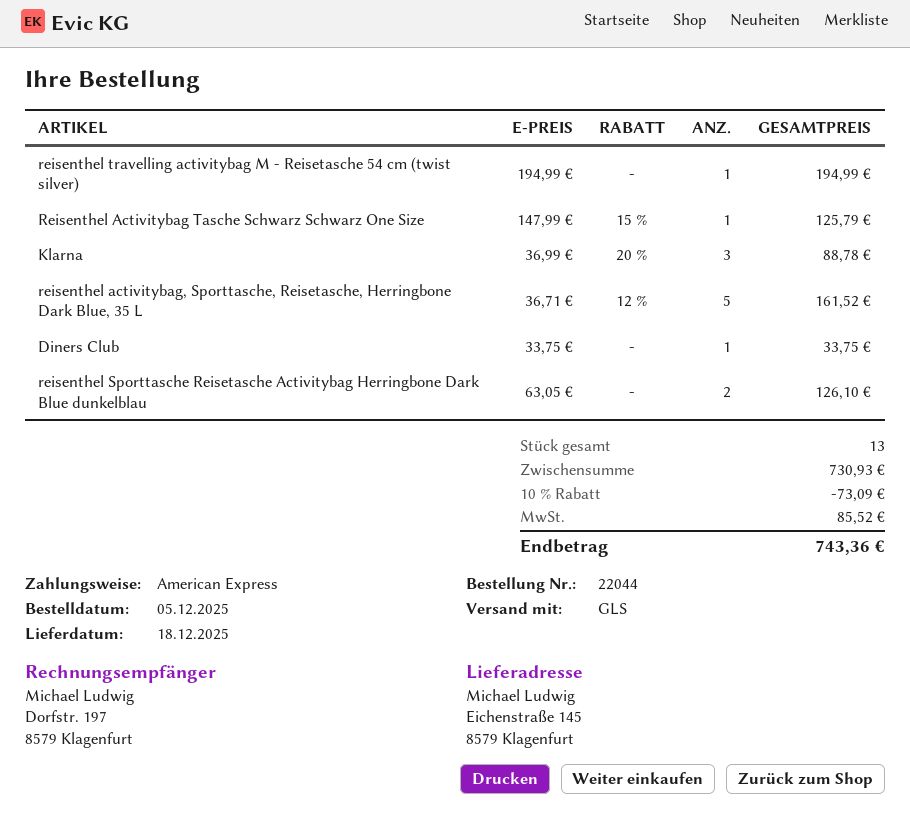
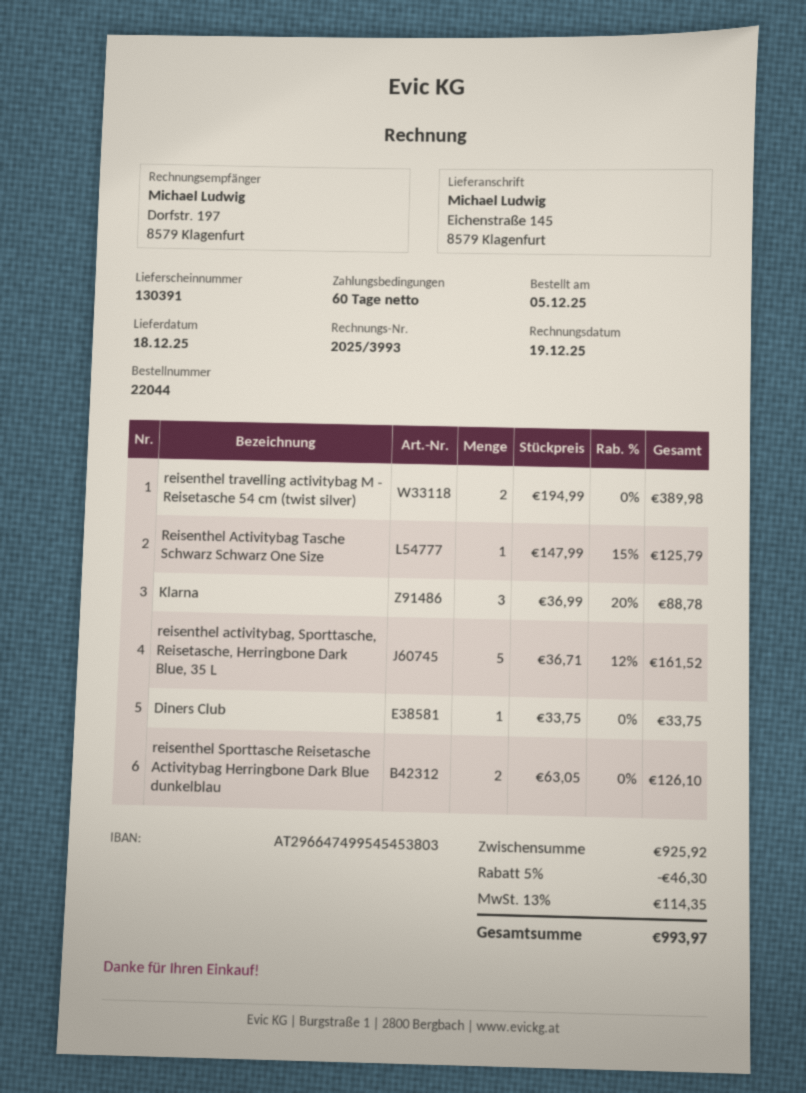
reisenthel travelling activitybag M - Reisetasche 54 cm (twist silver): 1 x 194.99 = 194.99 -> 2 x 194.99 = 389.98
subtotal: 730.93 -> 925.92
discount: 10% = 73.09 -> 5% = 46.30
tax: 85.52 -> 114.35
total: 743.36 -> 993.97

